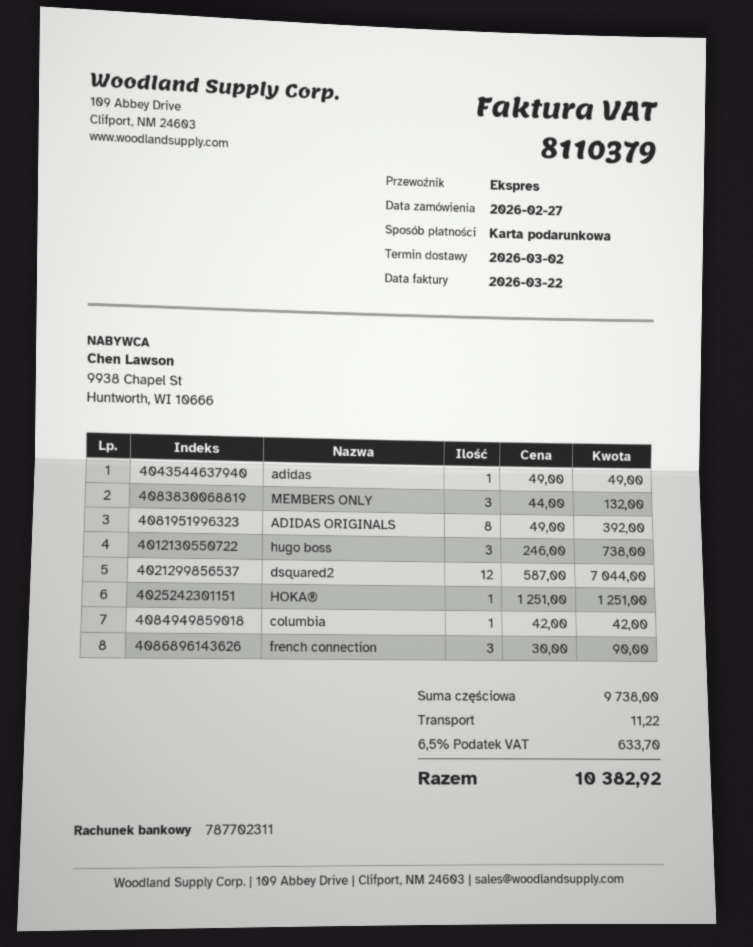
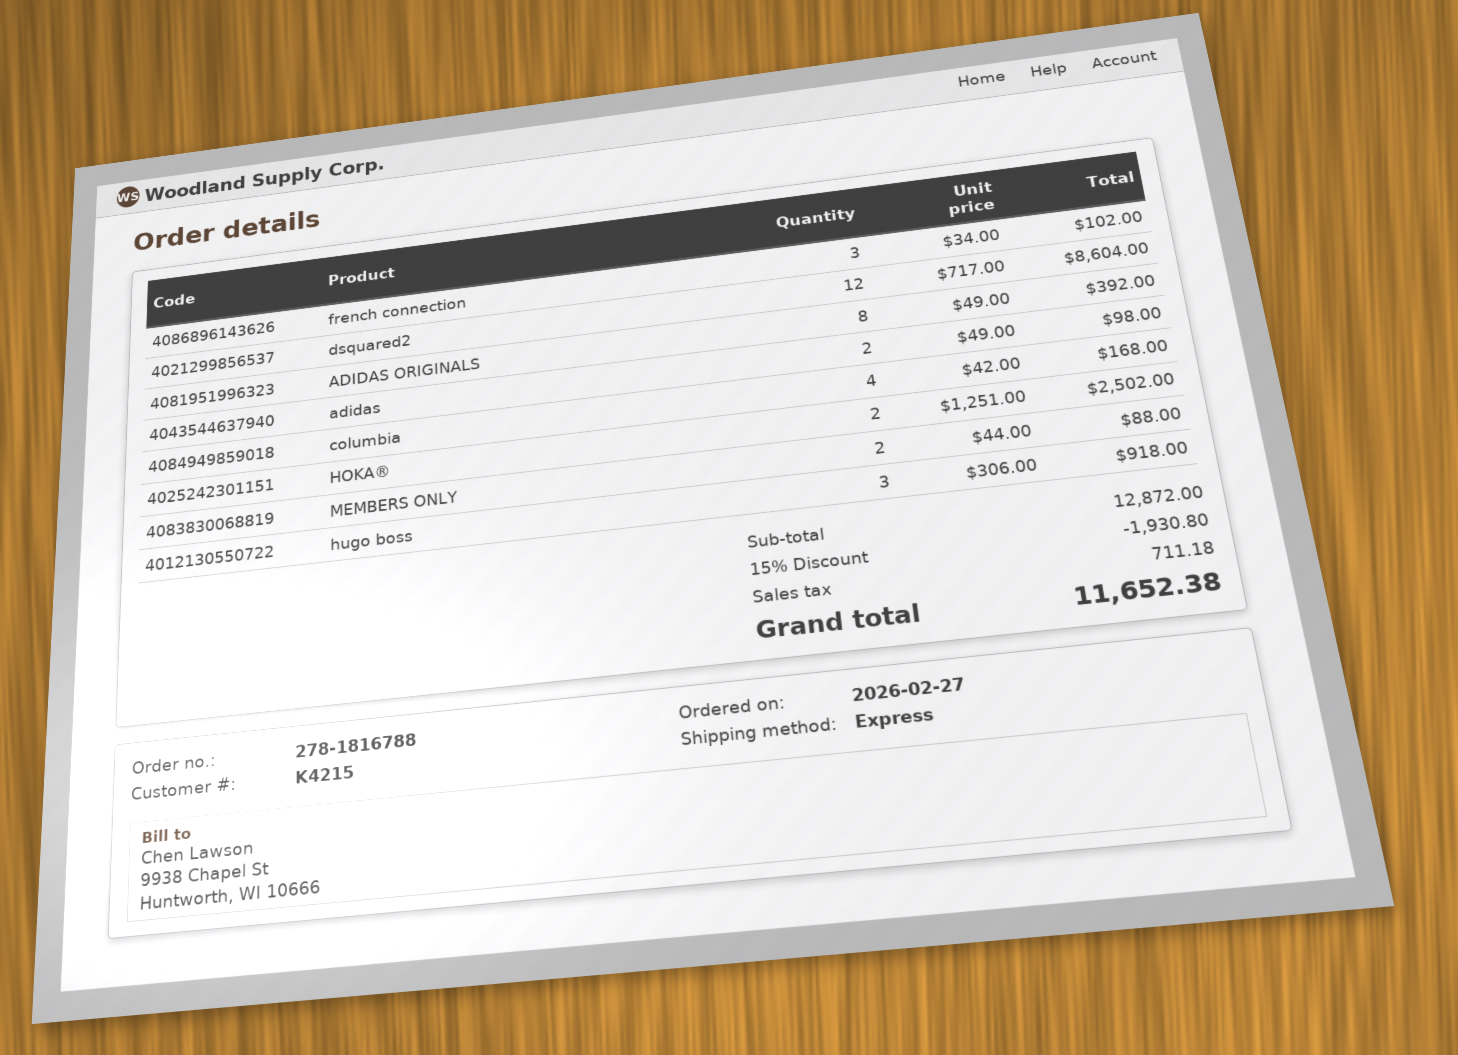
adidas: 1 x 49.00 = 49.00 -> 2 x 49.00 = 98.00
MEMBERS ONLY: 3 x 44.00 = 132.00 -> 2 x 44.00 = 88.00
hugo boss: 3 x 246.00 = 738.00 -> 3 x 306.00 = 918.00
dsquared2: 12 x 587.00 = 7044.00 -> 12 x 717.00 = 8604.00
HOKA®: 1 x 1251.00 = 1251.00 -> 2 x 1251.00 = 2502.00
columbia: 1 x 42.00 = 42.00 -> 4 x 42.00 = 168.00
french connection: 3 x 30.00 = 90.00 -> 3 x 34.00 = 102.00
subtotal: 9738.00 -> 12872.00
discount: none -> 15% = 1930.80
shipping: 11.22 -> none
tax: 633.70 -> 711.18
total: 10382.92 -> 11652.38

